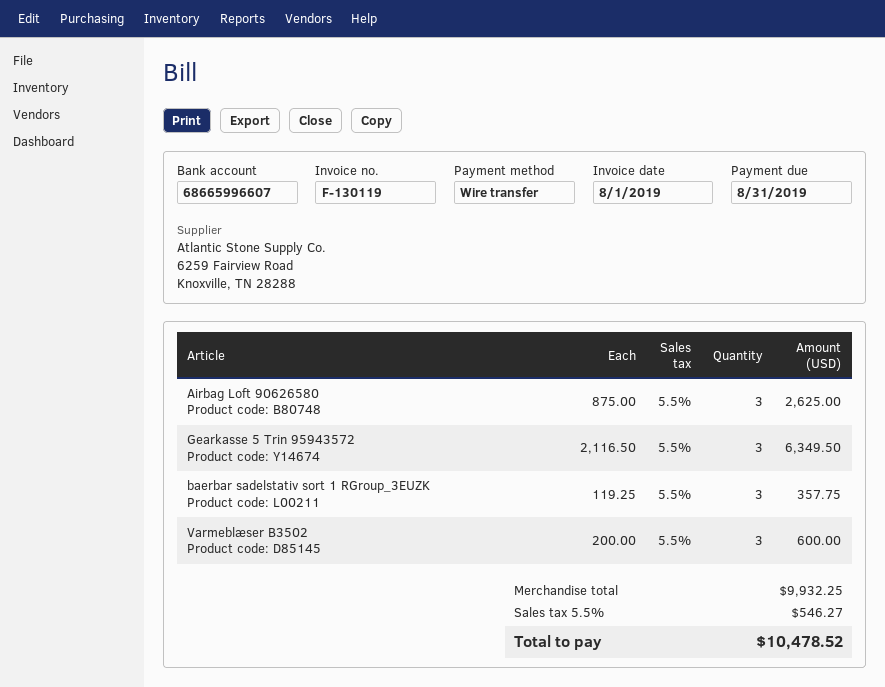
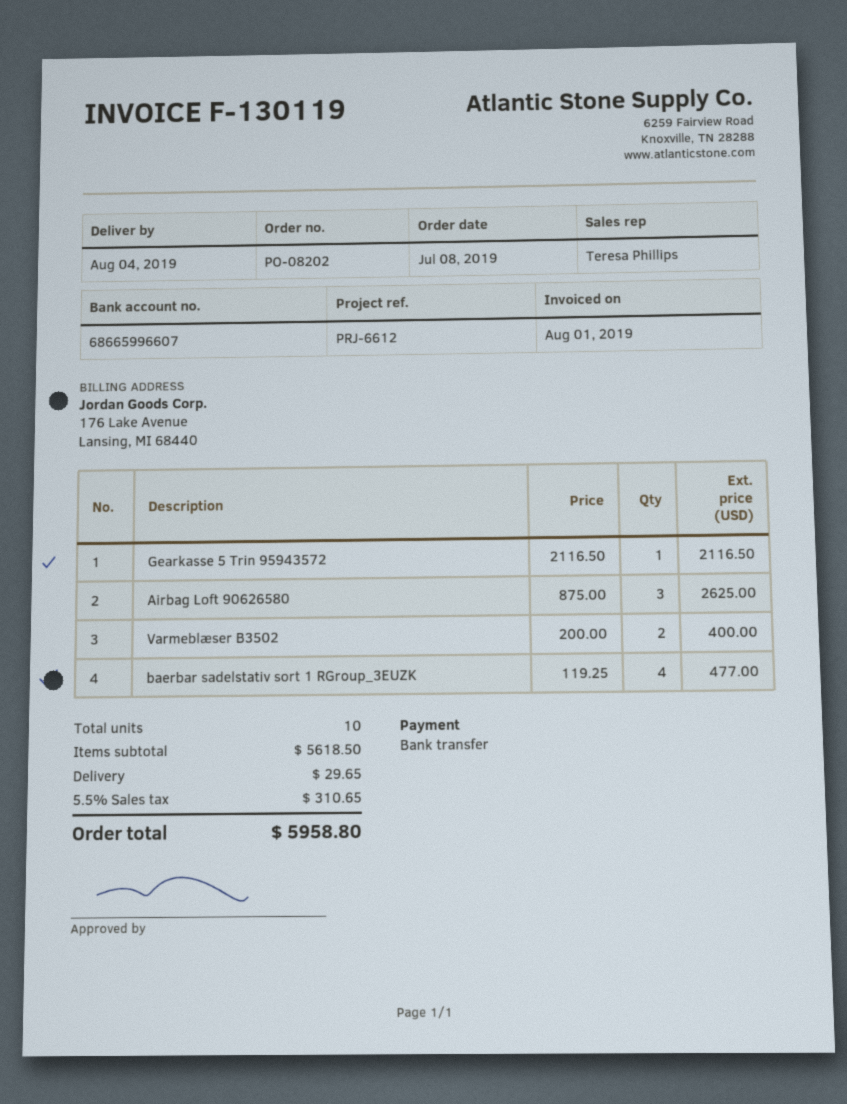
Gearkasse 5 Trin 95943572: 3 x 2116.50 = 6349.50 -> 1 x 2116.50 = 2116.50
baerbar sadelstativ sort 1 RGroup_3EUZK: 3 x 119.25 = 357.75 -> 4 x 119.25 = 477.00
Varmeblæser B3502: 3 x 200.00 = 600.00 -> 2 x 200.00 = 400.00
subtotal: 9932.25 -> 5618.50
shipping: none -> 29.65
tax: 5.5% = 546.27 -> 5.5% = 310.65
total: 10478.52 -> 5958.80

